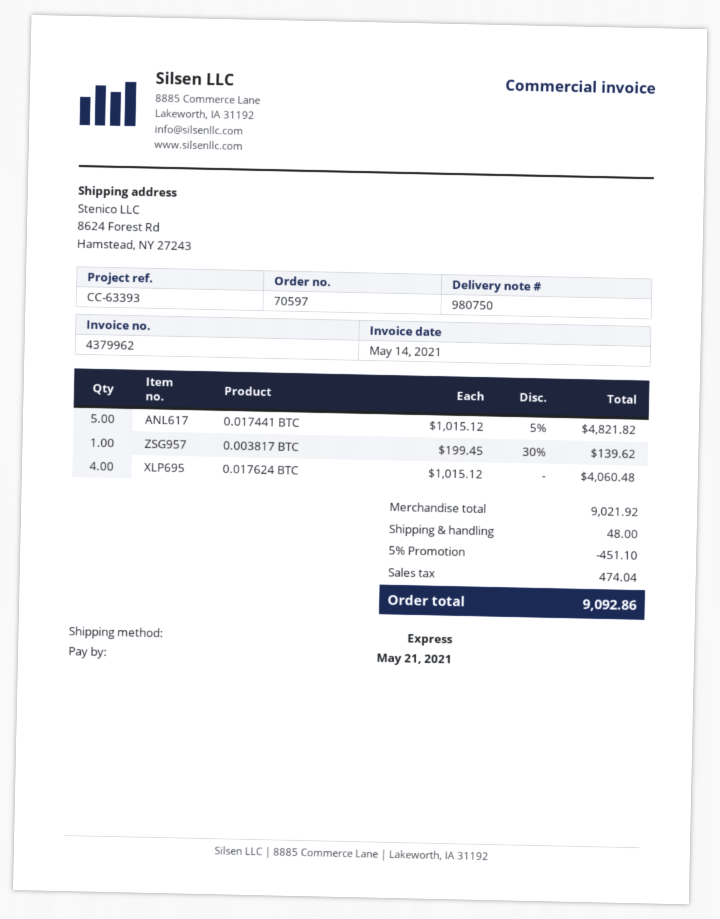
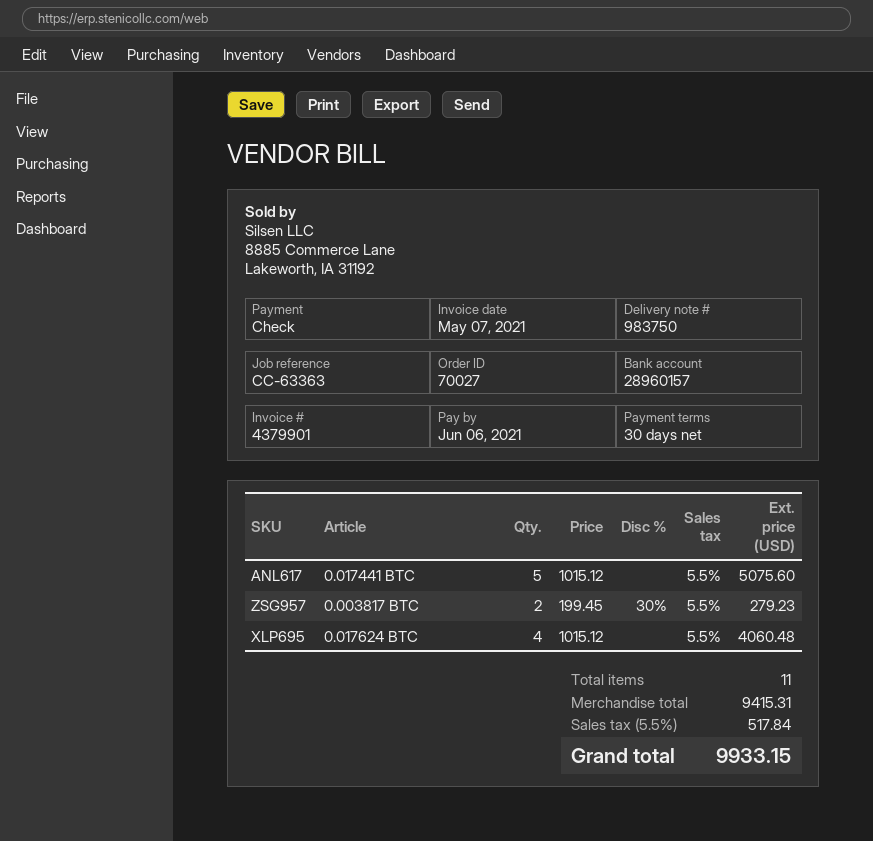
order number: 70597 -> 70027
delivery note number: 980750 -> 983750
invoice number: 4379962 -> 4379901
invoice date: 2021-05-14 -> 2021-05-07
due date: 2021-05-21 -> 2021-06-06
reference: CC-63393 -> CC-63363
0.017441 BTC: 5 x 1015.12 - 5% = 4821.82 -> 5 x 1015.12 = 5075.60
0.003817 BTC: 1 x 199.45 - 30% = 139.62 -> 2 x 199.45 - 30% = 279.23
subtotal: 9021.92 -> 9415.31
discount: 5% = 451.10 -> none
shipping: 48.00 -> none
tax: 474.04 -> 517.84
total: 9092.86 -> 9933.15

